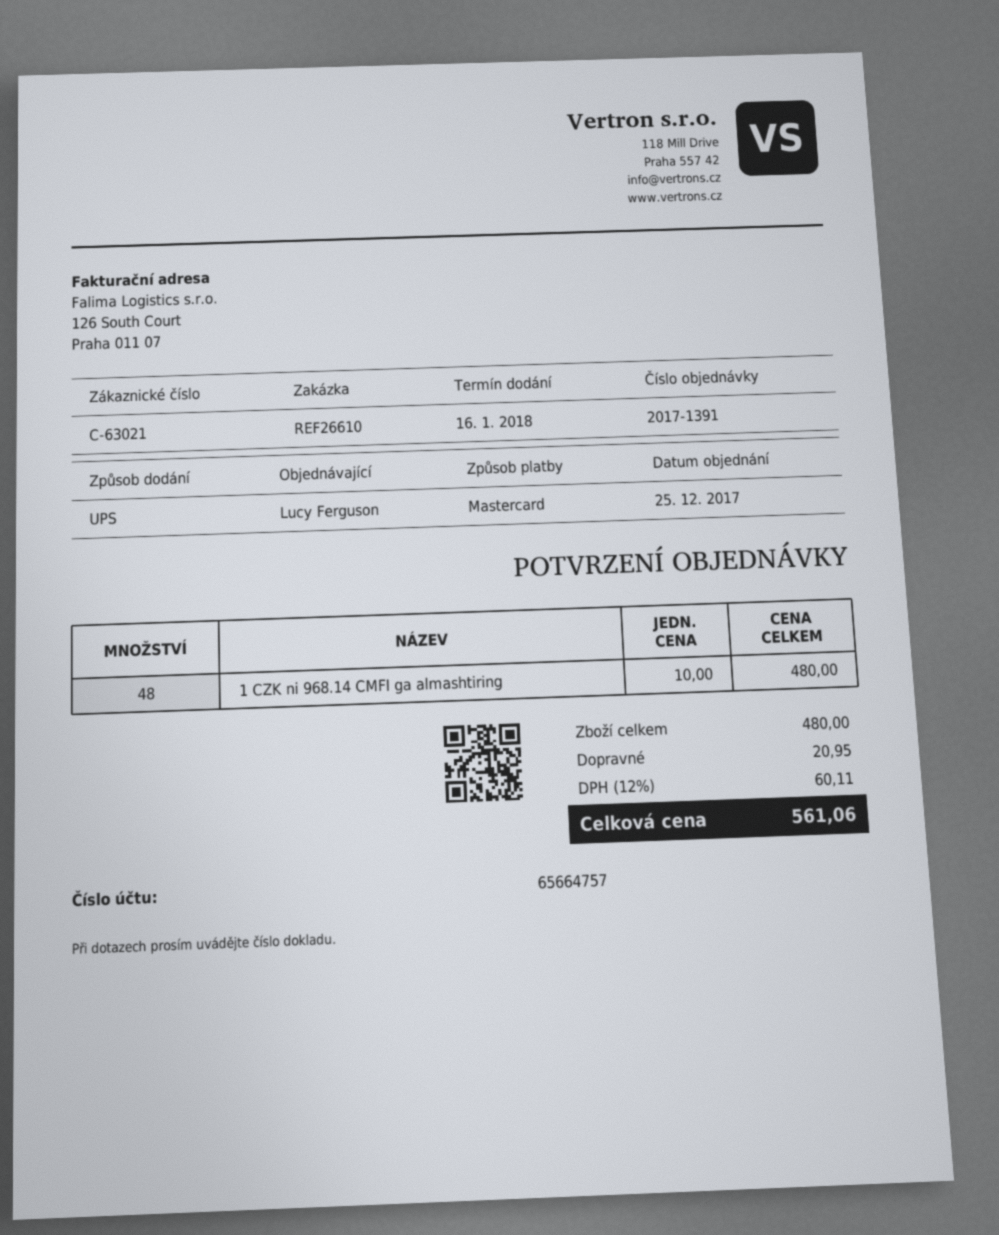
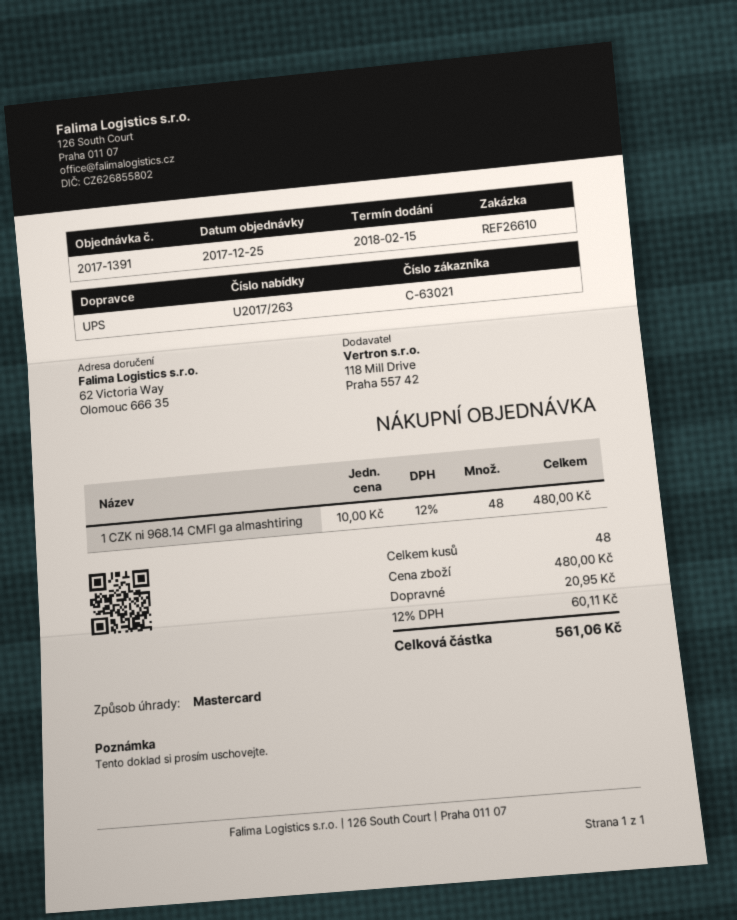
delivery date: 2018-01-16 -> 2018-02-15

